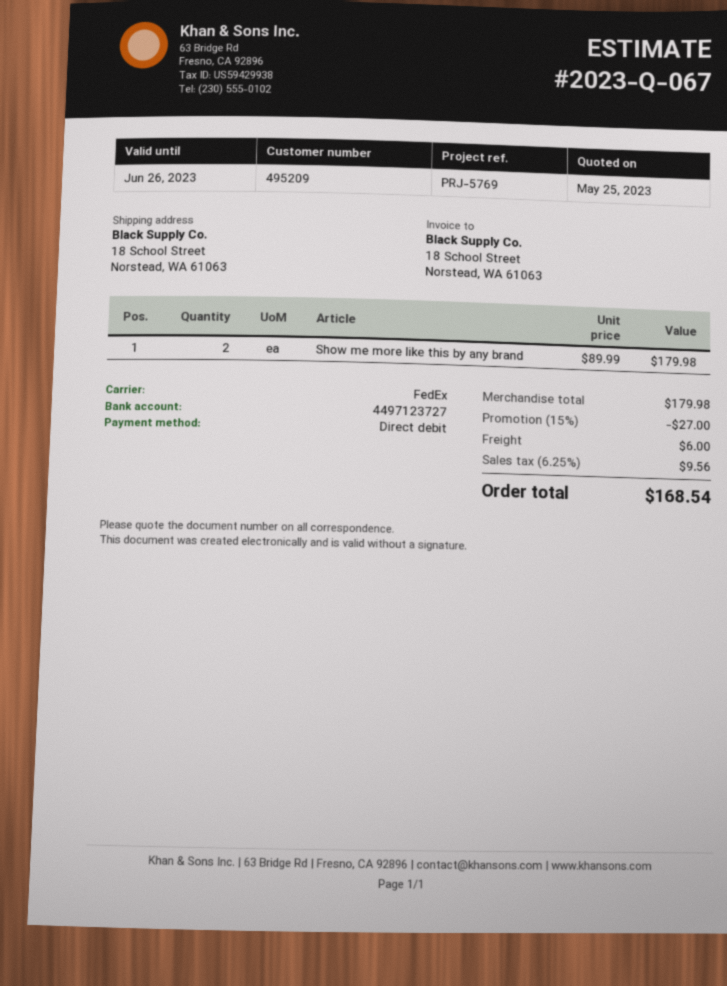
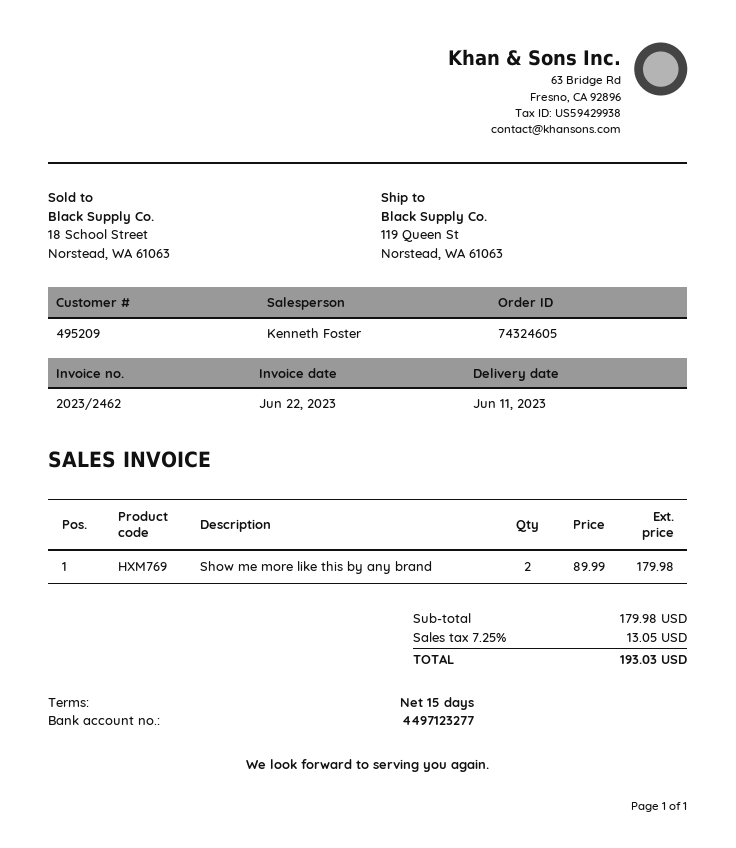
bank account: 4497123727 -> 4497123277
ship to: 18 School Street, Norstead, WA 61063 -> 119 Queen St, Norstead, WA 61063
discount: 15% = 27.00 -> none
shipping: 6.00 -> none
tax: 6.25% = 9.56 -> 7.25% = 13.05
total: 168.54 -> 193.03

